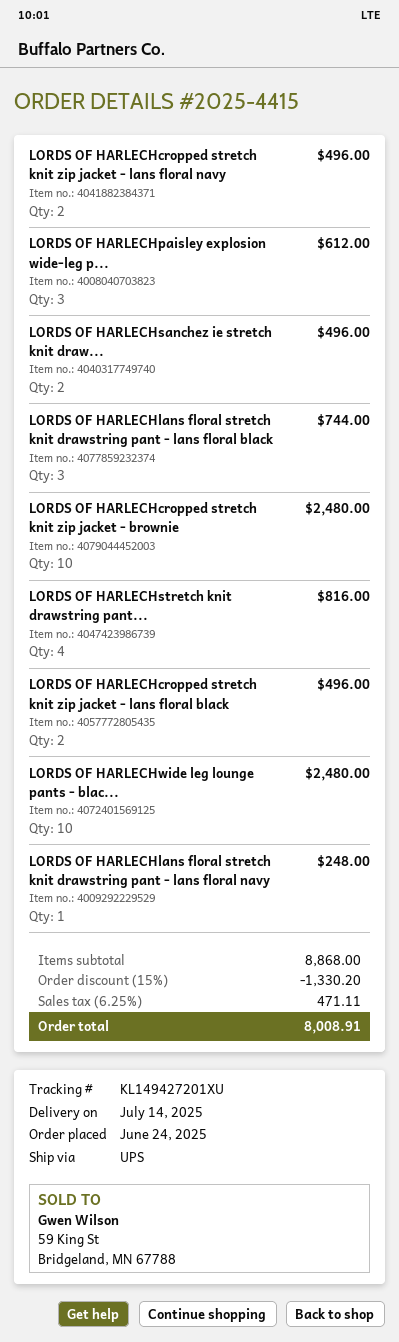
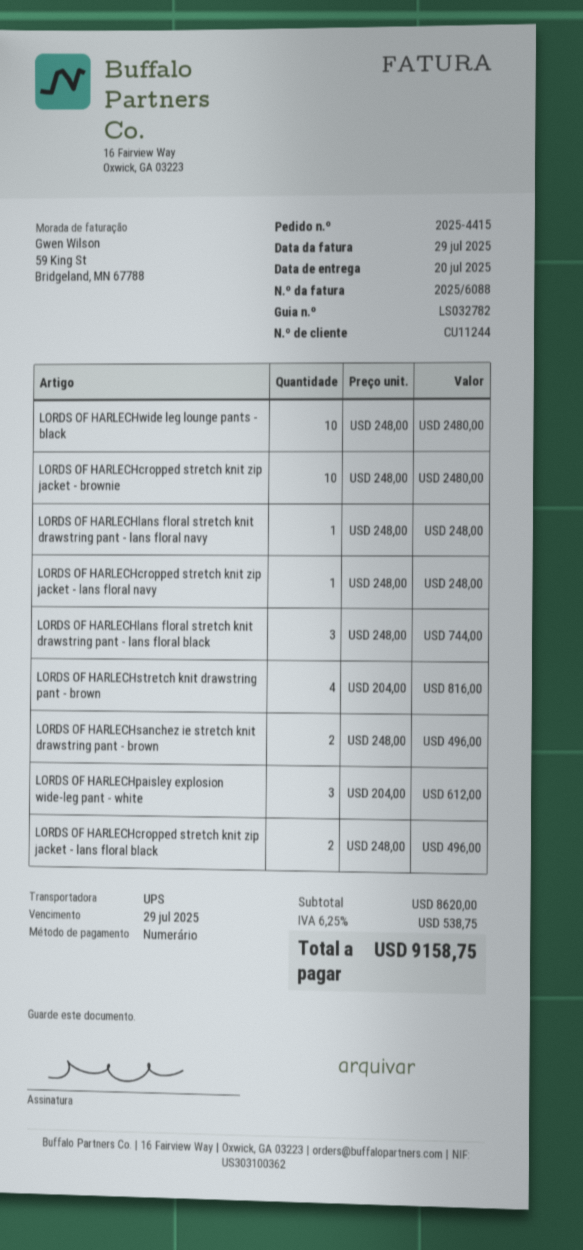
delivery date: 2025-07-14 -> 2025-07-20
LORDS OF HARLECHcropped stretch knit zip jacket - lans floral navy: 2 for 496.00 -> 1 for 248.00
subtotal: 8868.00 -> 8620.00
discount: 15% = 1330.20 -> none
tax: 6.25% = 471.11 -> 6.25% = 538.75
total: 8008.91 -> 9158.75

